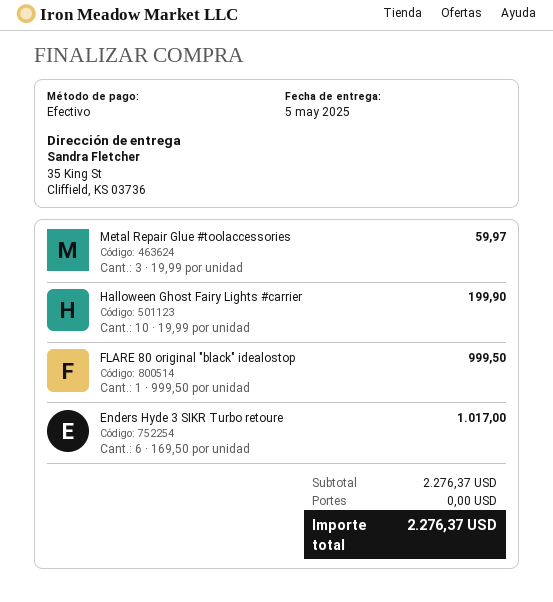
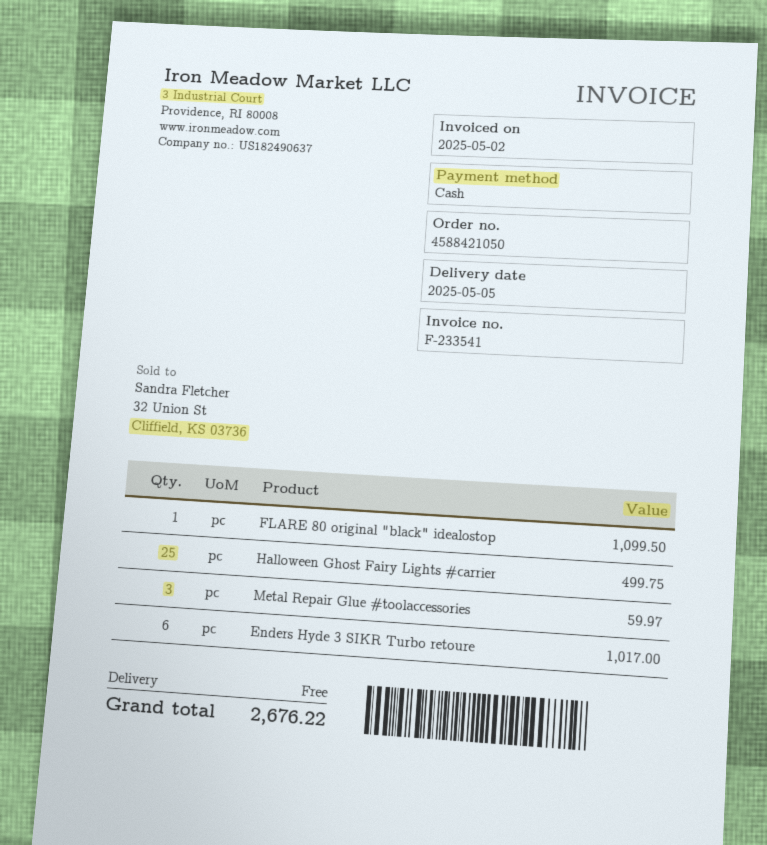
Halloween Ghost Fairy Lights #carrier: 10 for 199.90 -> 25 for 499.75
FLARE 80 original "black" idealostop: 1 for 999.50 -> 1 for 1099.50
total: 2276.37 -> 2676.22

